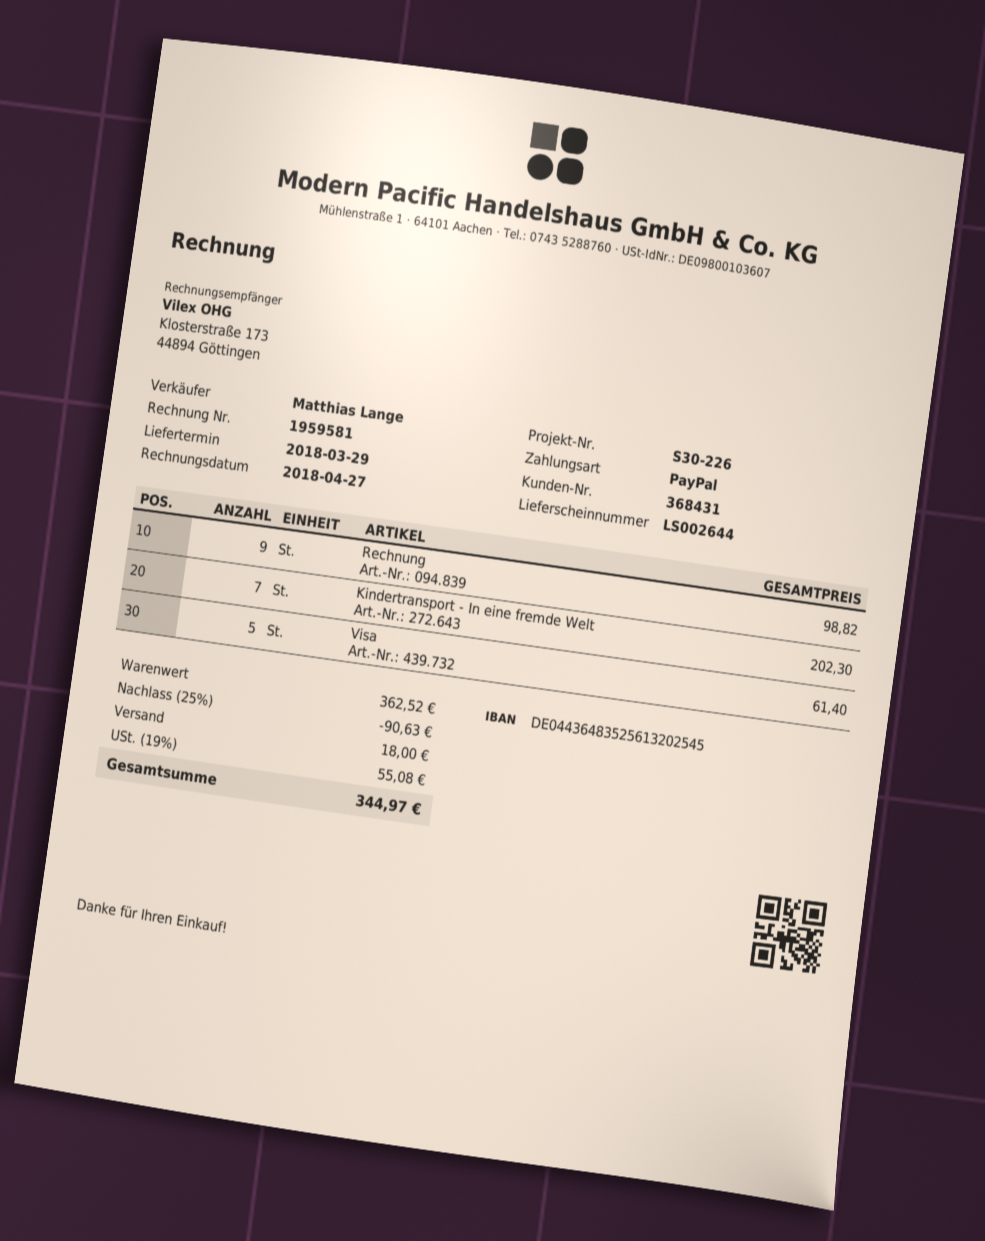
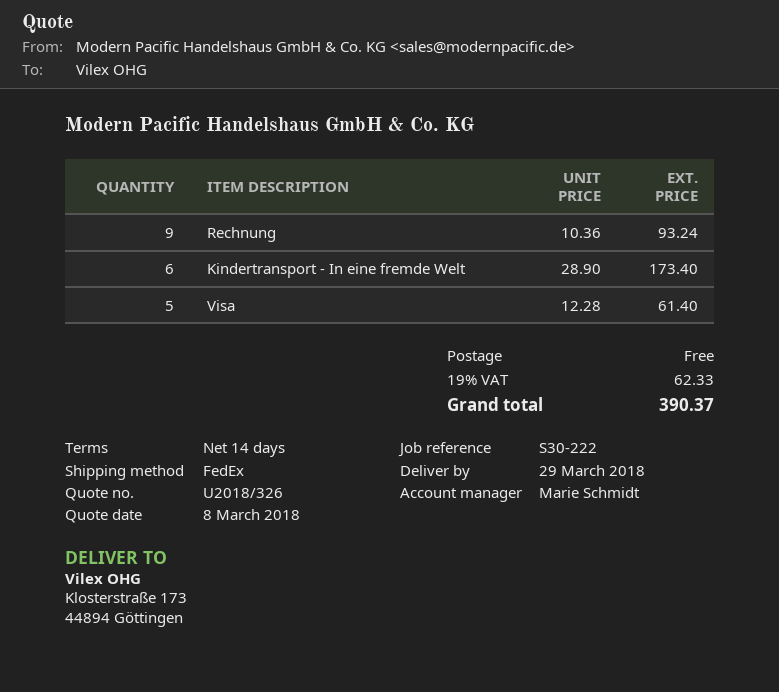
reference: S30-226 -> S30-222
sales rep: Matthias Lange -> Marie Schmidt
Rechnung: 9 for 98.82 -> 9 for 93.24
Kindertransport - In eine fremde Welt: 7 for 202.30 -> 6 for 173.40
discount: 25% = 90.63 -> none
shipping: 18.00 -> 0.00
tax: 19% = 55.08 -> 19% = 62.33
total: 344.97 -> 390.37

